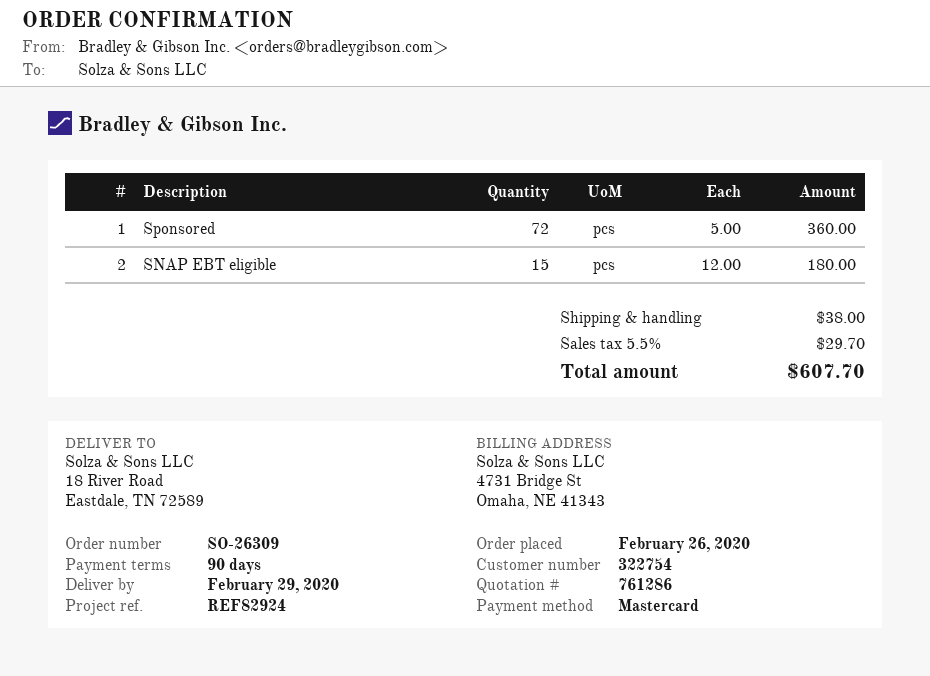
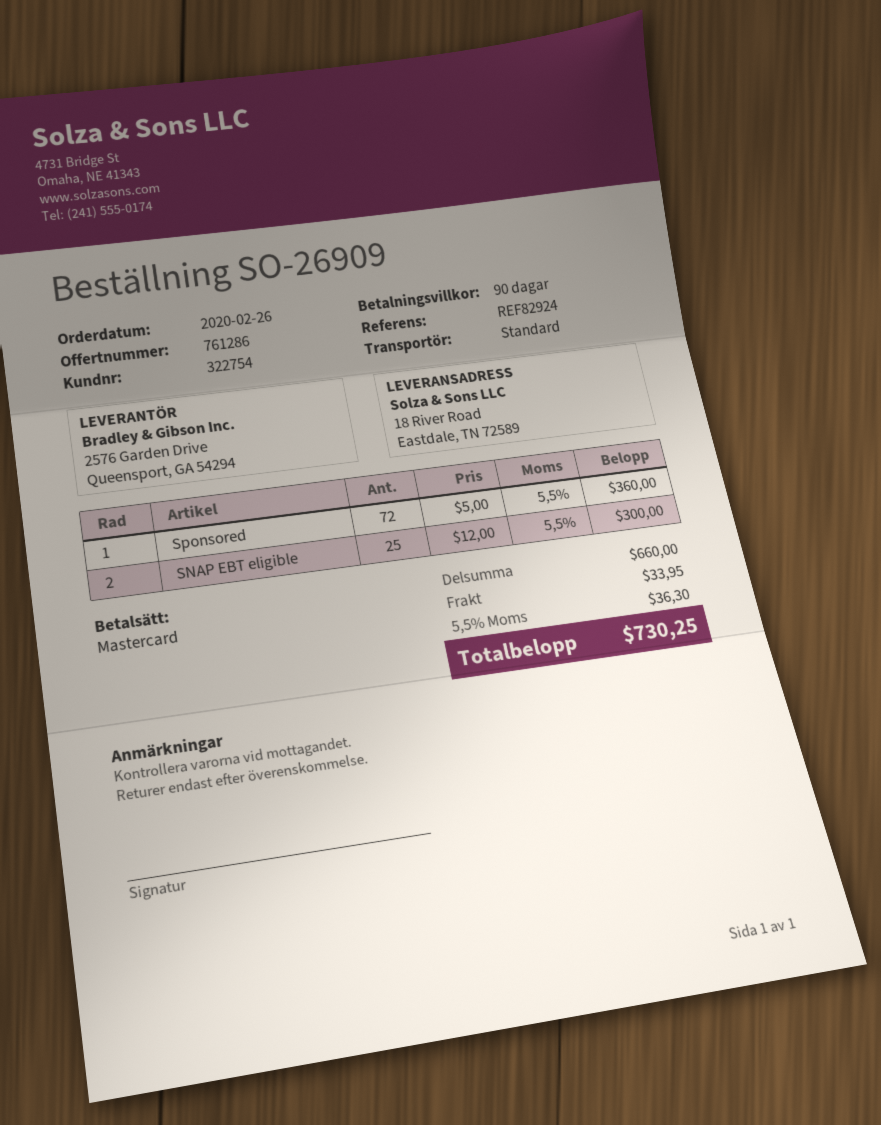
order number: SO-26309 -> SO-26909
SNAP EBT eligible: 15 x 12.00 = 180.00 -> 25 x 12.00 = 300.00
shipping: 38.00 -> 33.95
tax: 5.5% = 29.70 -> 5.5% = 36.30
total: 607.70 -> 730.25

